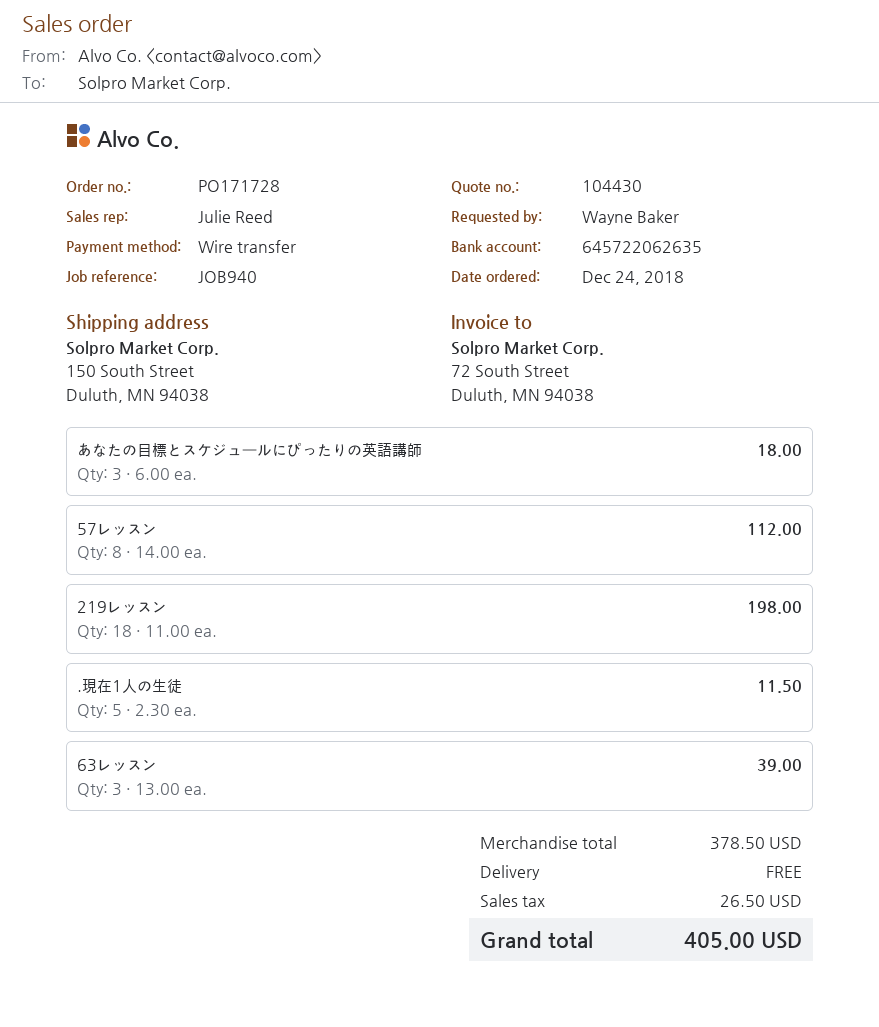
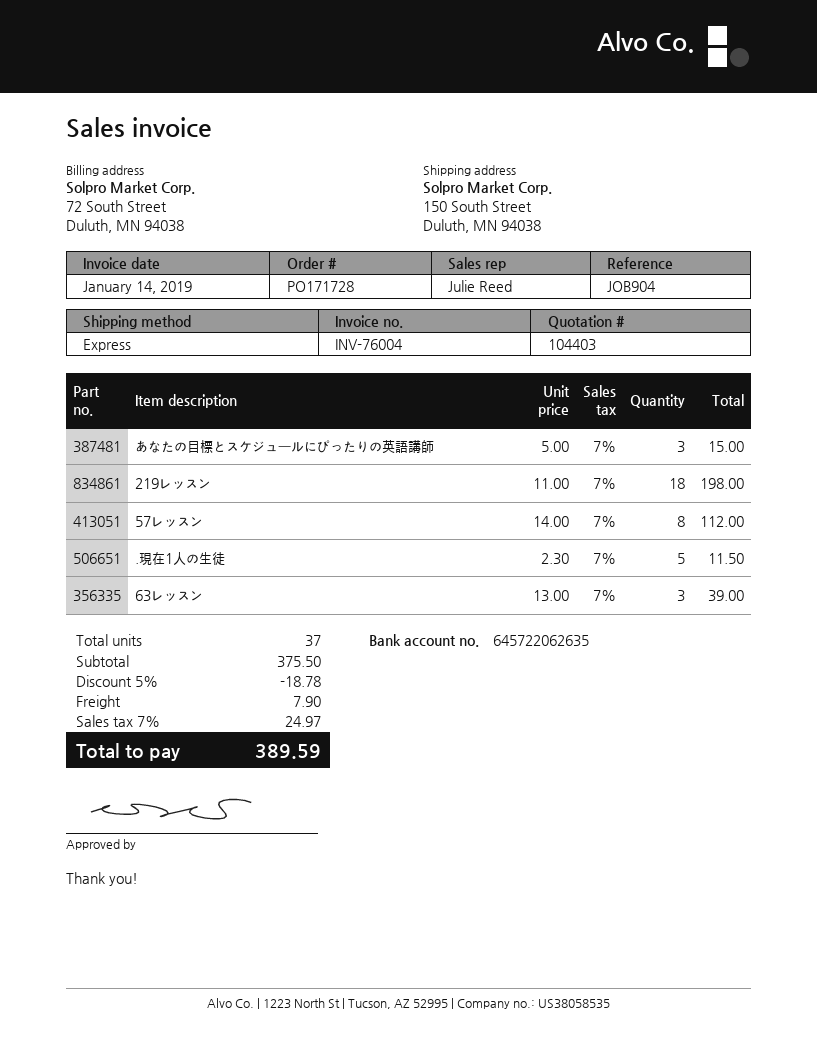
quote number: 104430 -> 104403
reference: JOB940 -> JOB904
あなたの目標とスケジュールにぴったりの英語講師: 3 x 6.00 = 18.00 -> 3 x 5.00 = 15.00
subtotal: 378.50 -> 375.50
discount: none -> 5% = 18.78
shipping: 0.00 -> 7.90
tax: 26.50 -> 24.97
total: 405.00 -> 389.59

